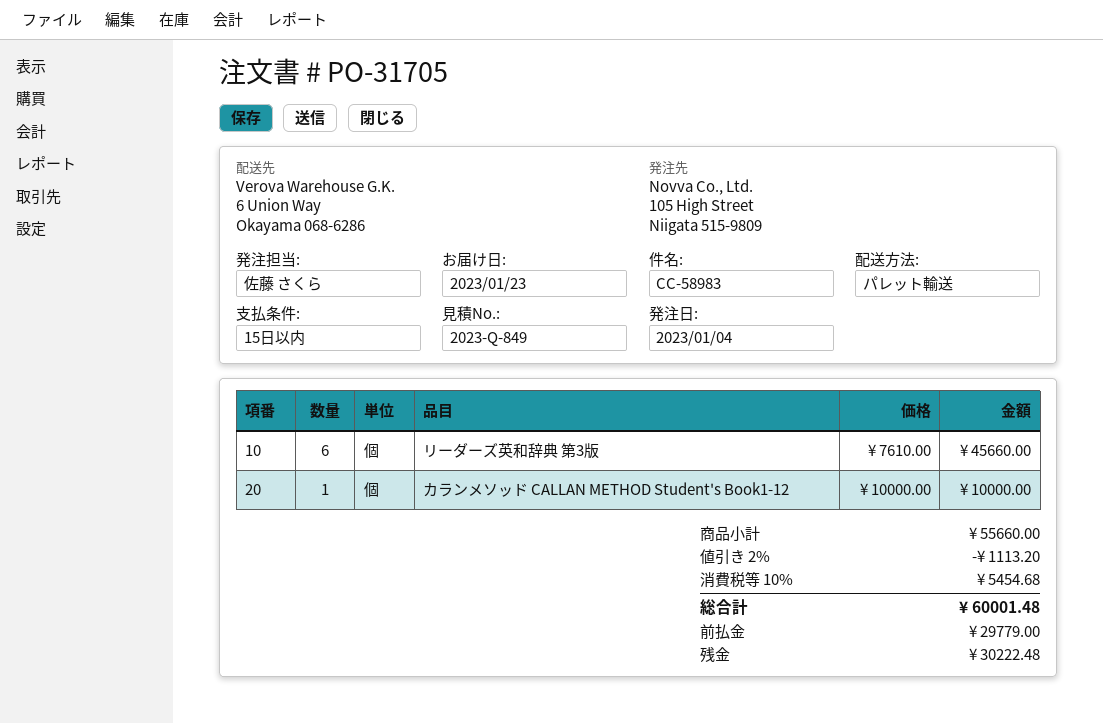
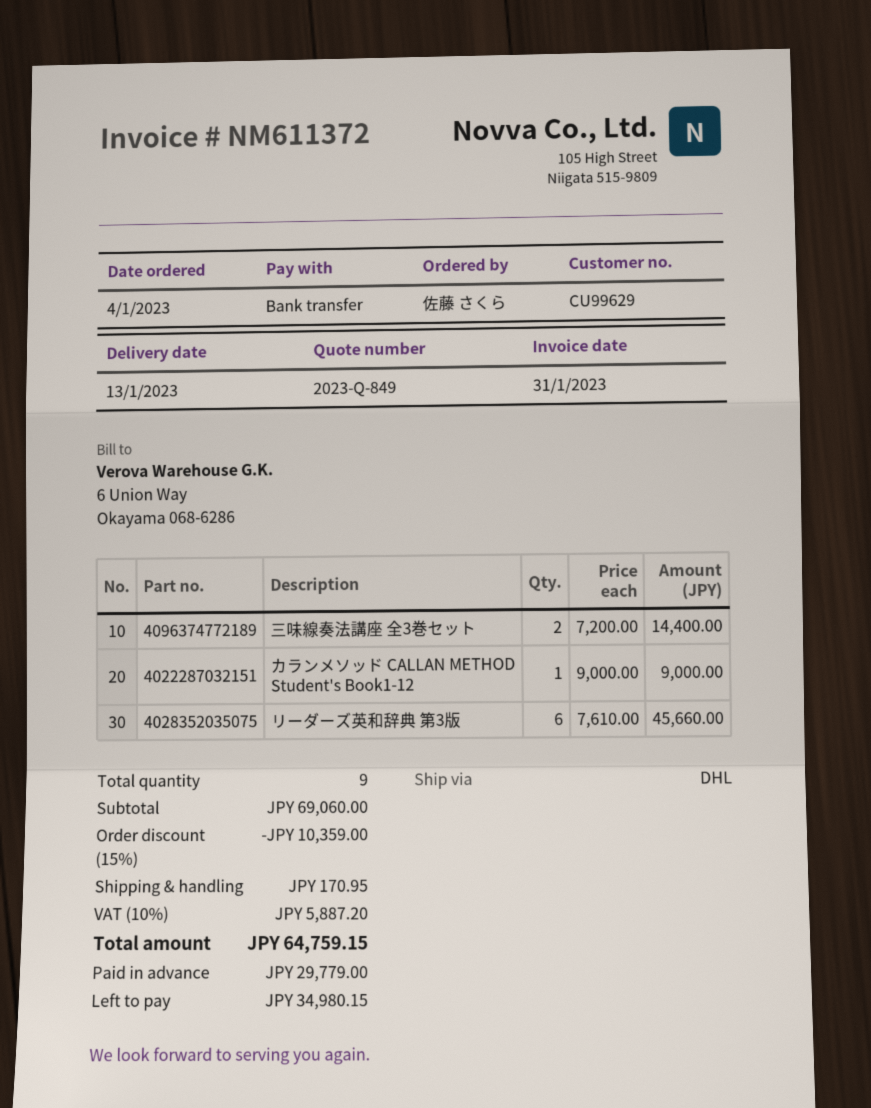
delivery date: 2023-01-23 -> 2023-01-13
shipping method: pallet freight -> DHL
カランメソッド CALLAN METHOD Student's Book1-12: 1 x 10000.00 = 10000.00 -> 1 x 9000.00 = 9000.00
三味線奏法講座 全3巻セット: none -> 2 x 7200.00 = 14400.00
subtotal: 55660.00 -> 69060.00
discount: 2% = 1113.20 -> 15% = 10359.00
shipping: none -> 170.95
tax: 10% = 5454.68 -> 10% = 5887.20
total: 60001.48 -> 64759.15
balance: 30222.48 -> 34980.15

